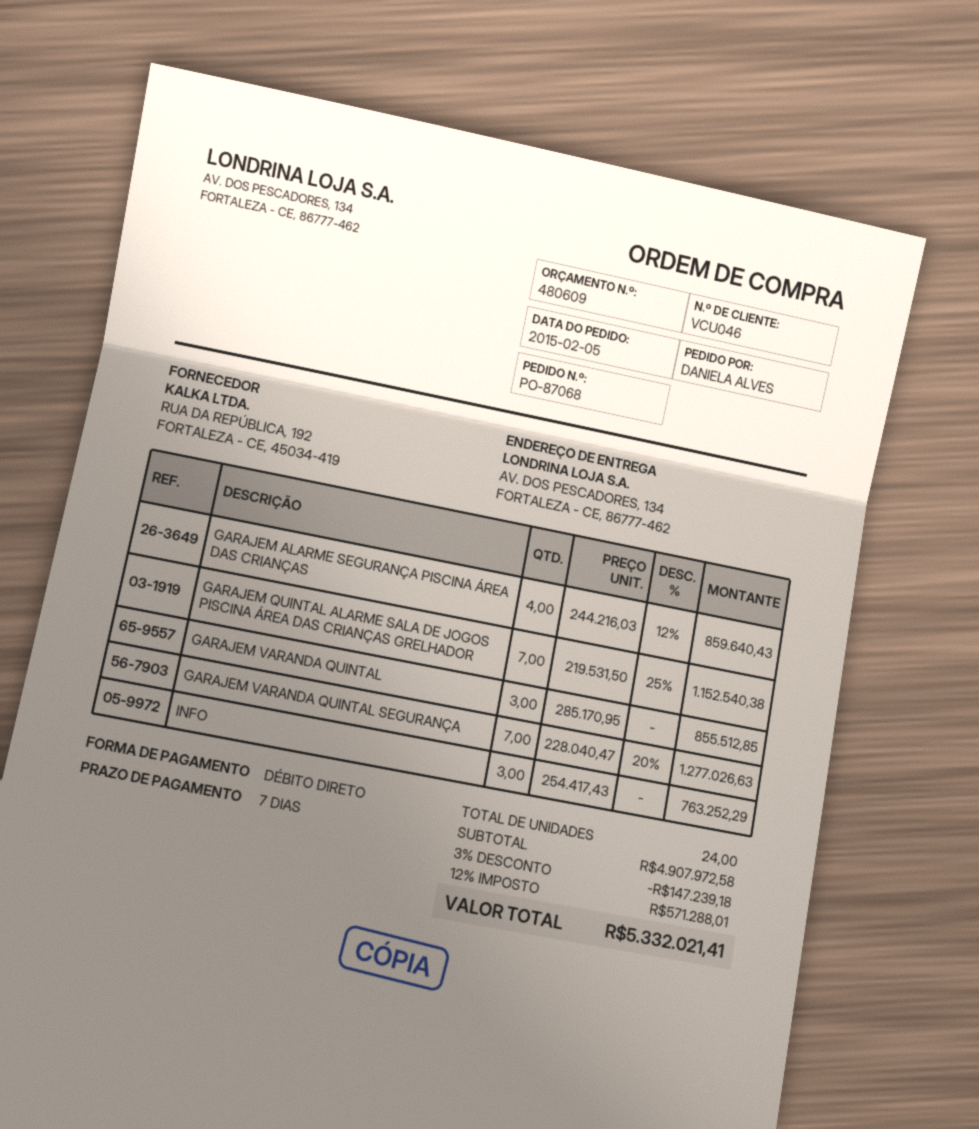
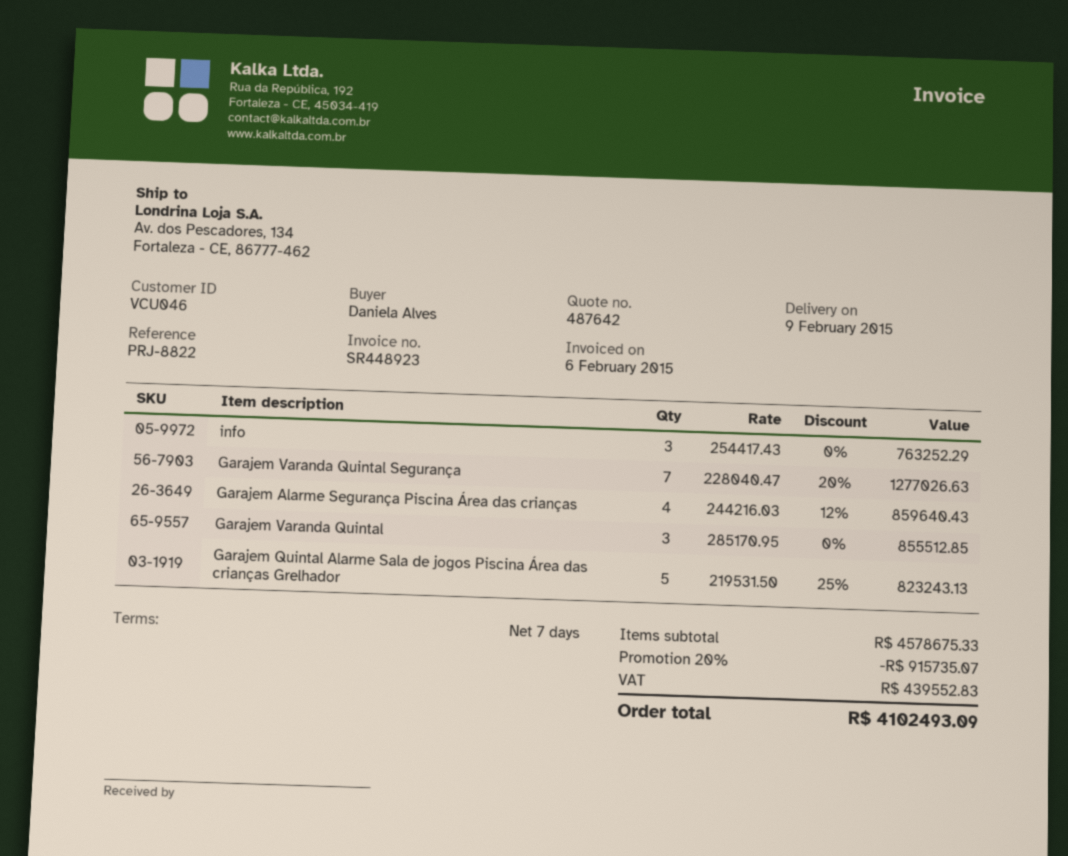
quote number: 480609 -> 487642
GARAJEM QUINTAL ALARME SALA DE JOGOS PISCINA ÁREA DAS CRIANÇAS GRELHADOR: 7 x 219531.50 - 25% = 1152540.38 -> 5 x 219531.50 - 25% = 823243.13
subtotal: 4907972.58 -> 4578675.33
discount: 3% = 147239.18 -> 20% = 915735.07
tax: 571288.01 -> 439552.83
total: 5332021.41 -> 4102493.09

